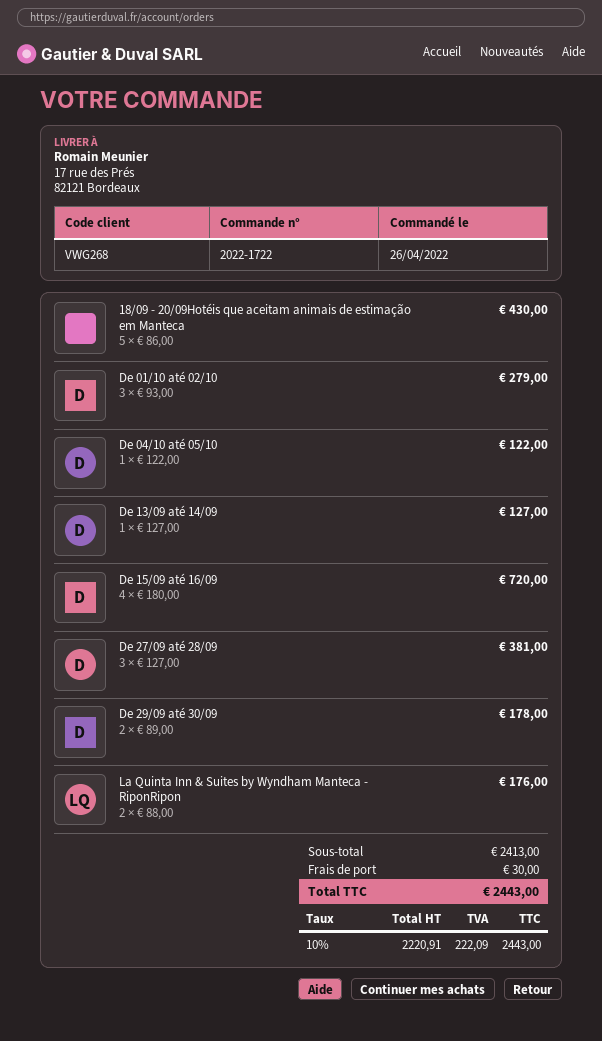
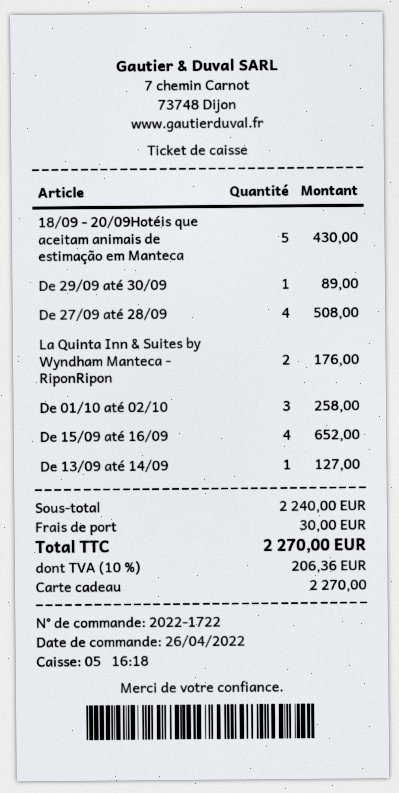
De 01/10 até 02/10: 3 for 279.00 -> 3 for 258.00
De 04/10 até 05/10: 1 for 122.00 -> none
De 15/09 até 16/09: 4 for 720.00 -> 4 for 652.00
De 27/09 até 28/09: 3 for 381.00 -> 4 for 508.00
De 29/09 até 30/09: 2 for 178.00 -> 1 for 89.00
subtotal: 2413.00 -> 2240.00
tax: 10% = 222.09 -> 10% = 206.36
total: 2443.00 -> 2270.00

